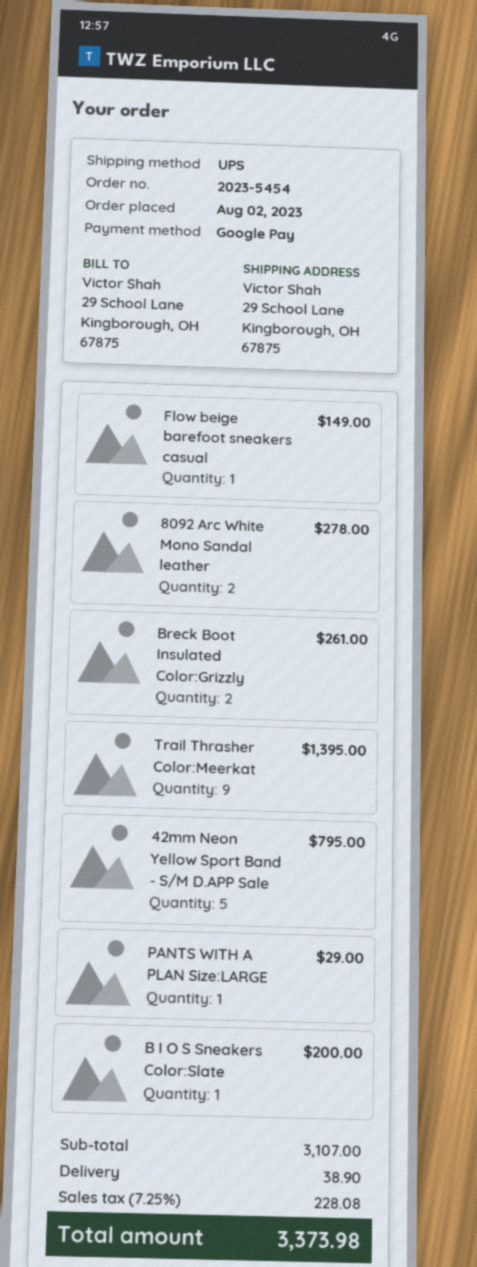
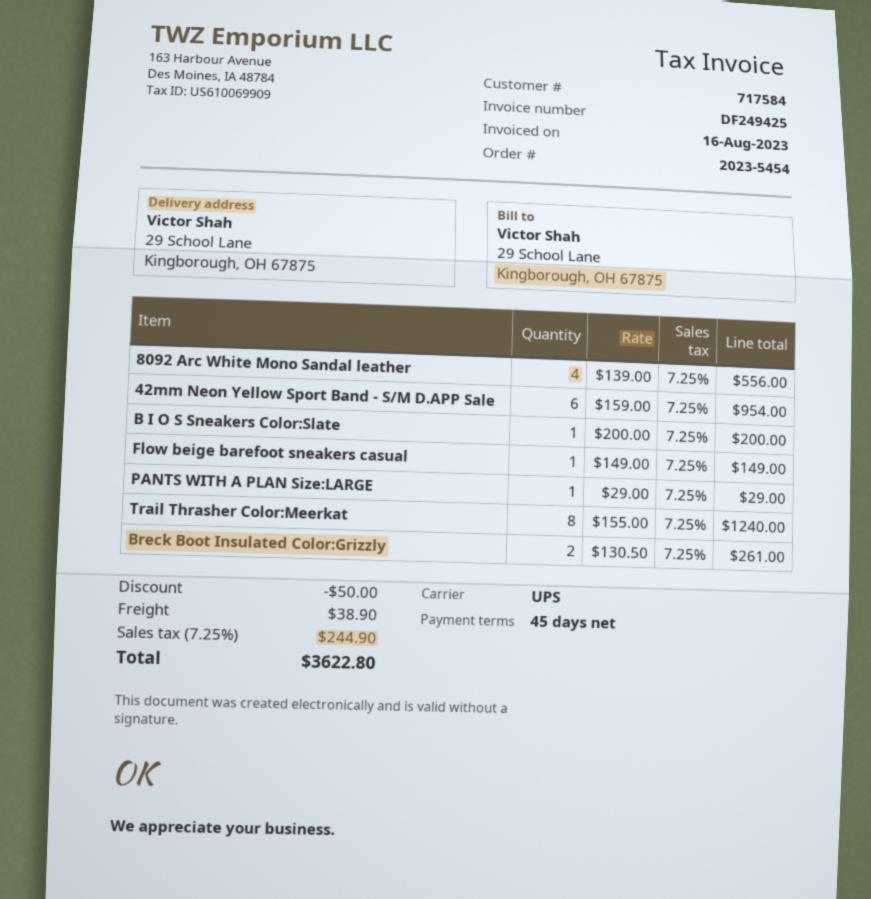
8092 Arc White Mono Sandal leather: 2 for 278.00 -> 4 for 556.00
Trail Thrasher Color:Meerkat: 9 for 1395.00 -> 8 for 1240.00
42mm Neon Yellow Sport Band - S/M D.APP Sale: 5 for 795.00 -> 6 for 954.00
discount: none -> 50.00
tax: 7.25% = 228.08 -> 7.25% = 244.90
total: 3373.98 -> 3622.80

